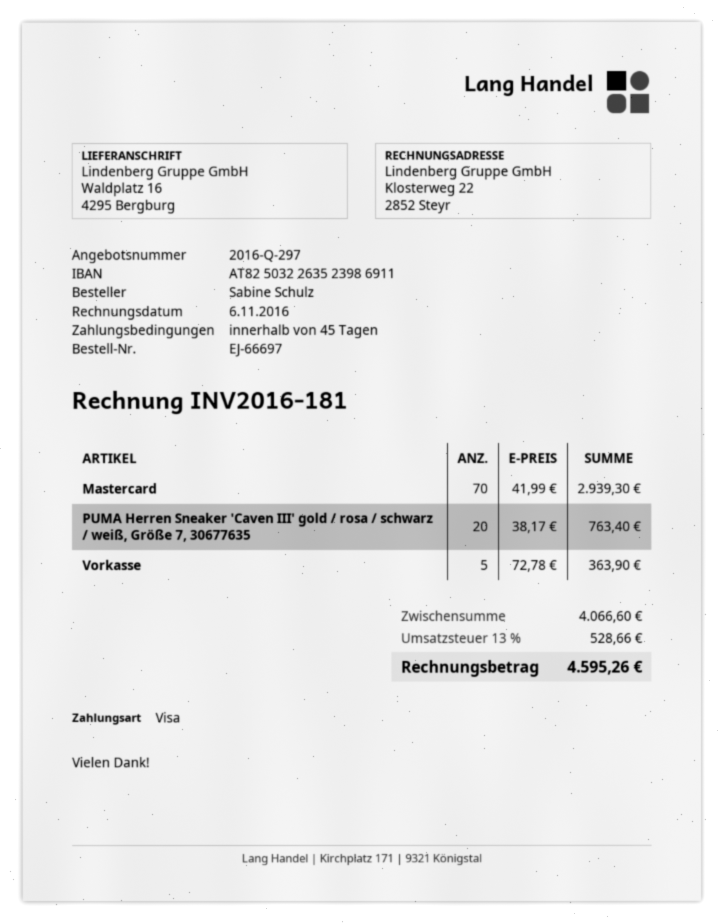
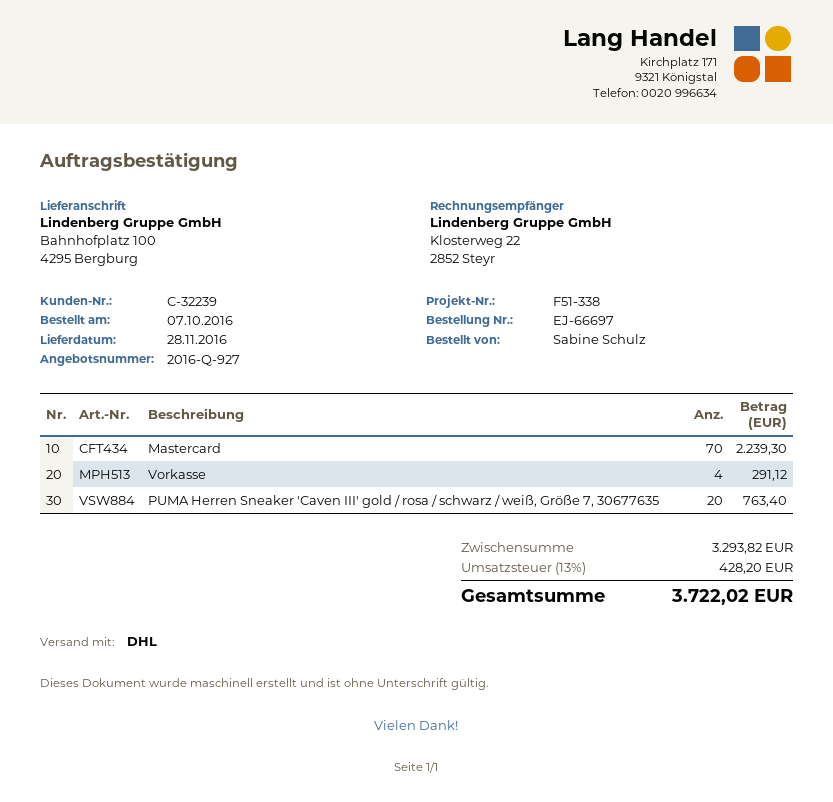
quote number: 2016-Q-297 -> 2016-Q-927
ship to: Waldplatz 16, 4295 Bergburg -> Bahnhofplatz 100, 4295 Bergburg
Mastercard: 70 for 2939.30 -> 70 for 2239.30
Vorkasse: 5 for 363.90 -> 4 for 291.12
subtotal: 4066.60 -> 3293.82
tax: 13% = 528.66 -> 13% = 428.20
total: 4595.26 -> 3722.02

